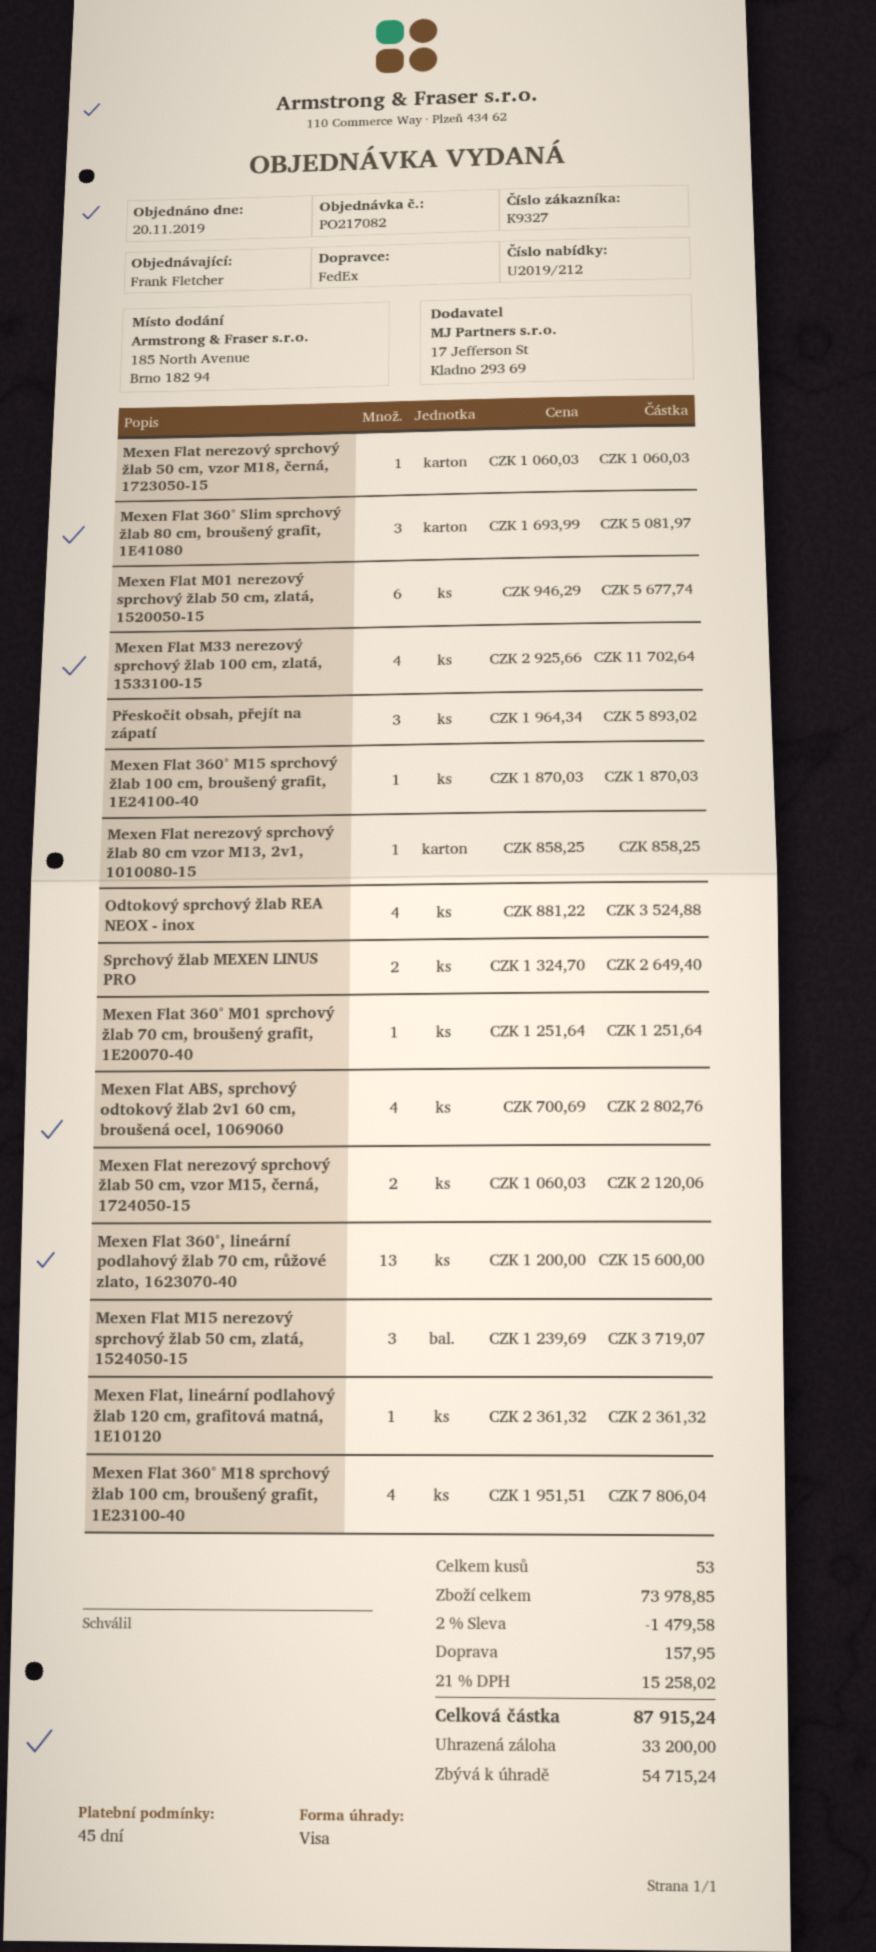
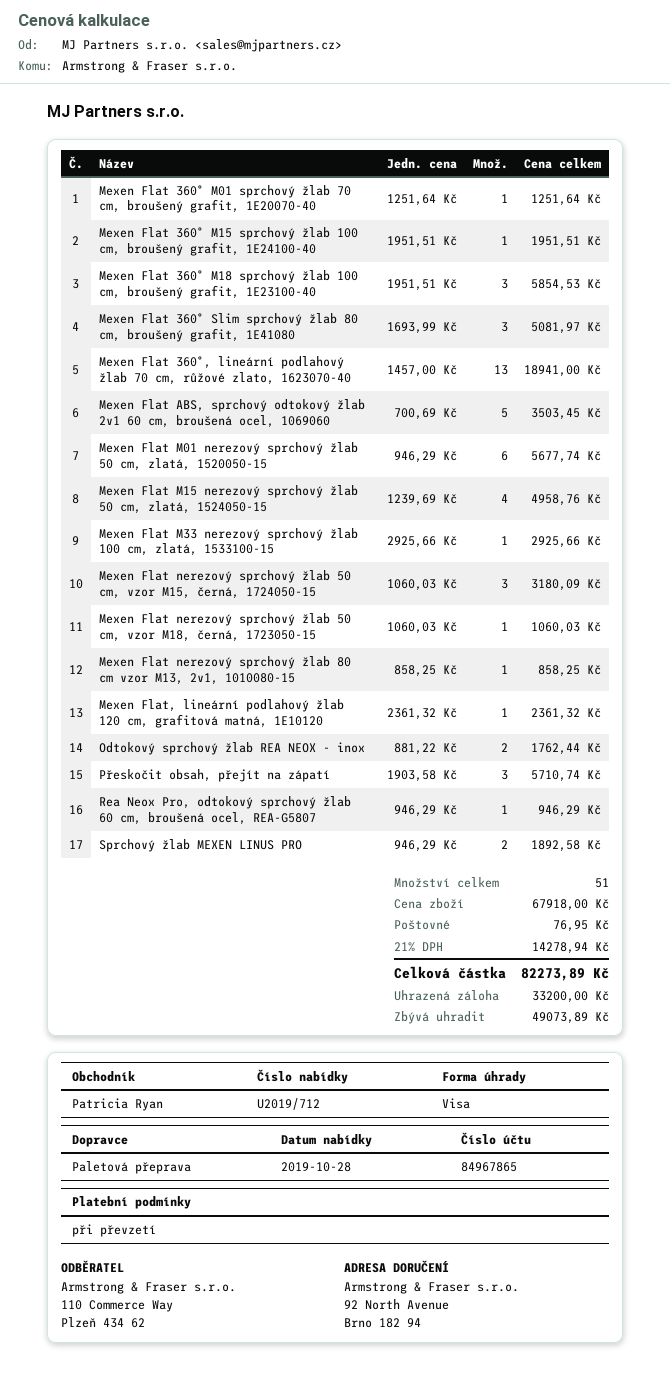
quote number: U2019/212 -> U2019/712
payment terms: 45 days -> on receipt
shipping method: FedEx -> pallet freight
ship to: 185 North Avenue, Brno 182 94 -> 92 North Avenue, Brno 182 94
Mexen Flat M33 nerezový sprchový žlab 100 cm, zlatá, 1533100-15: 4 x 2925.66 = 11702.64 -> 1 x 2925.66 = 2925.66
Přeskočit obsah, přejít na zápatí: 3 x 1964.34 = 5893.02 -> 3 x 1903.58 = 5710.74
Mexen Flat 360° M15 sprchový žlab 100 cm, broušený grafit, 1E24100-40: 1 x 1870.03 = 1870.03 -> 1 x 1951.51 = 1951.51
Odtokový sprchový žlab REA NEOX - inox: 4 x 881.22 = 3524.88 -> 2 x 881.22 = 1762.44
Sprchový žlab MEXEN LINUS PRO: 2 x 1324.70 = 2649.40 -> 2 x 946.29 = 1892.58
Mexen Flat ABS, sprchový odtokový žlab 2v1 60 cm, broušená ocel, 1069060: 4 x 700.69 = 2802.76 -> 5 x 700.69 = 3503.45
Mexen Flat nerezový sprchový žlab 50 cm, vzor M15, černá, 1724050-15: 2 x 1060.03 = 2120.06 -> 3 x 1060.03 = 3180.09
Mexen Flat 360°, lineární podlahový žlab 70 cm, růžové zlato, 1623070-40: 13 x 1200.00 = 15600.00 -> 13 x 1457.00 = 18941.00
Mexen Flat M15 nerezový sprchový žlab 50 cm, zlatá, 1524050-15: 3 x 1239.69 = 3719.07 -> 4 x 1239.69 = 4958.76
Mexen Flat 360° M18 sprchový žlab 100 cm, broušený grafit, 1E23100-40: 4 x 1951.51 = 7806.04 -> 3 x 1951.51 = 5854.53
Rea Neox Pro, odtokový sprchový žlab 60 cm, broušená ocel, REA-G5807: none -> 1 x 946.29 = 946.29
total quantity: 53 -> 51
subtotal: 73978.85 -> 67918.00
discount: 2% = 1479.58 -> none
shipping: 157.95 -> 76.95
tax: 21% = 15258.02 -> 21% = 14278.94
total: 87915.24 -> 82273.89
balance: 54715.24 -> 49073.89

